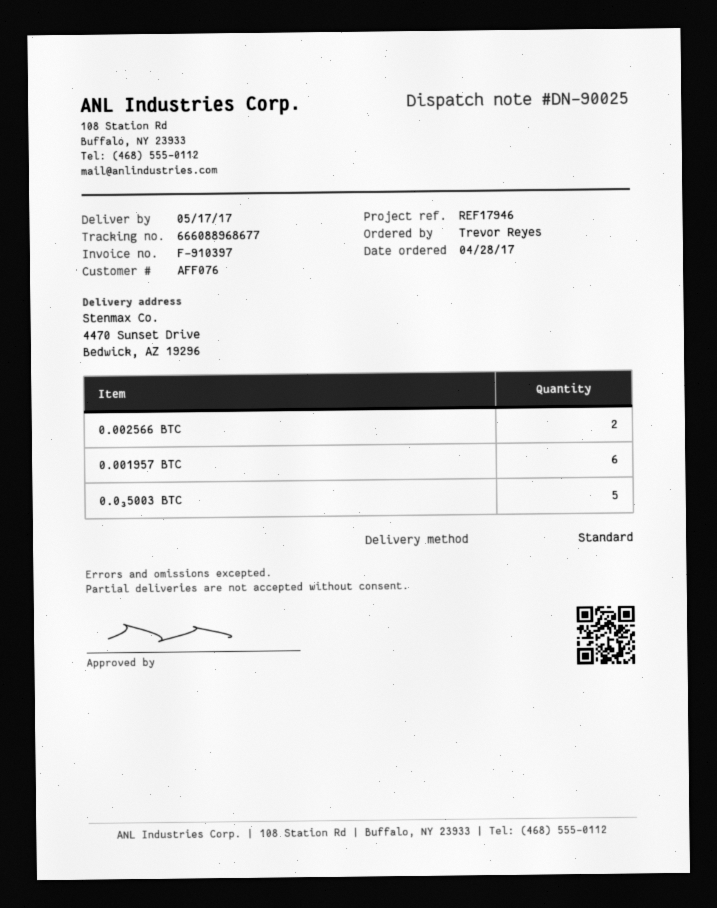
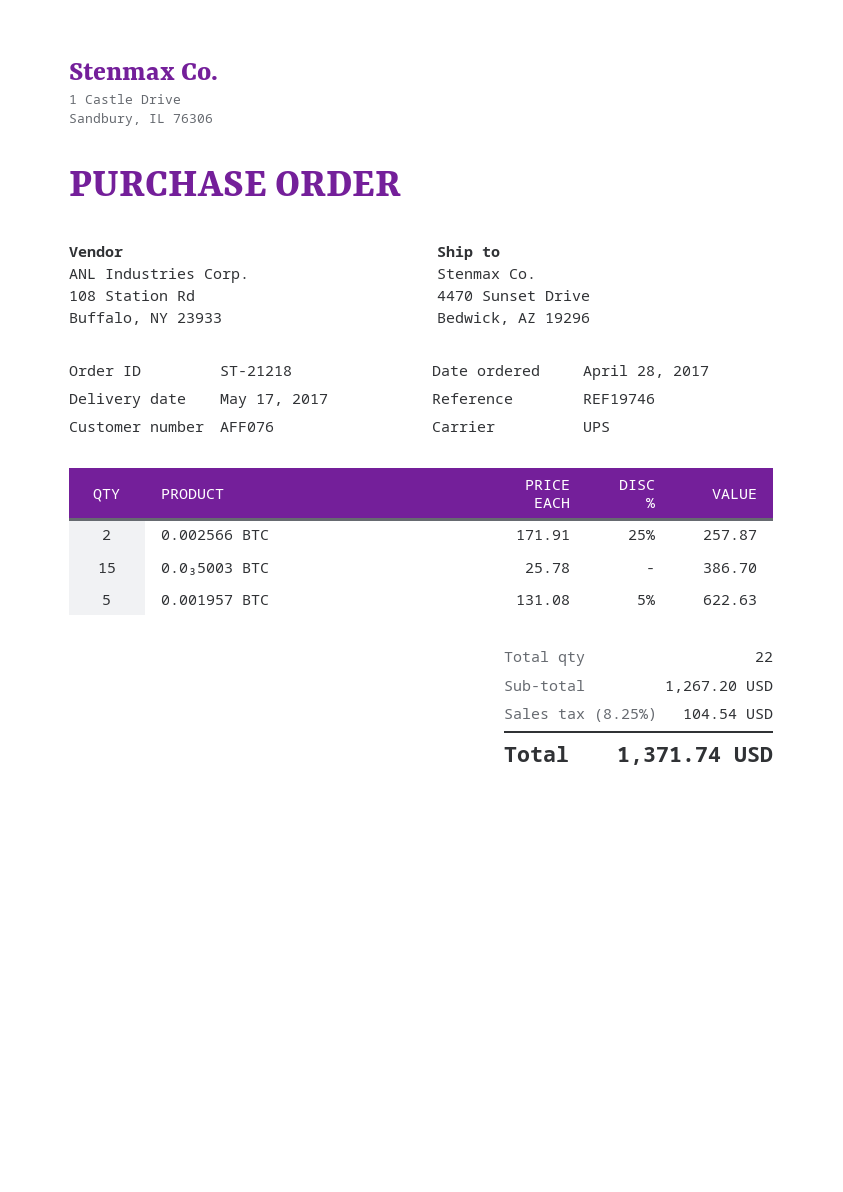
reference: REF17946 -> REF19746
shipping method: standard -> UPS
0.001957 BTC: 6 -> 5
0.0₃5003 BTC: 5 -> 15

